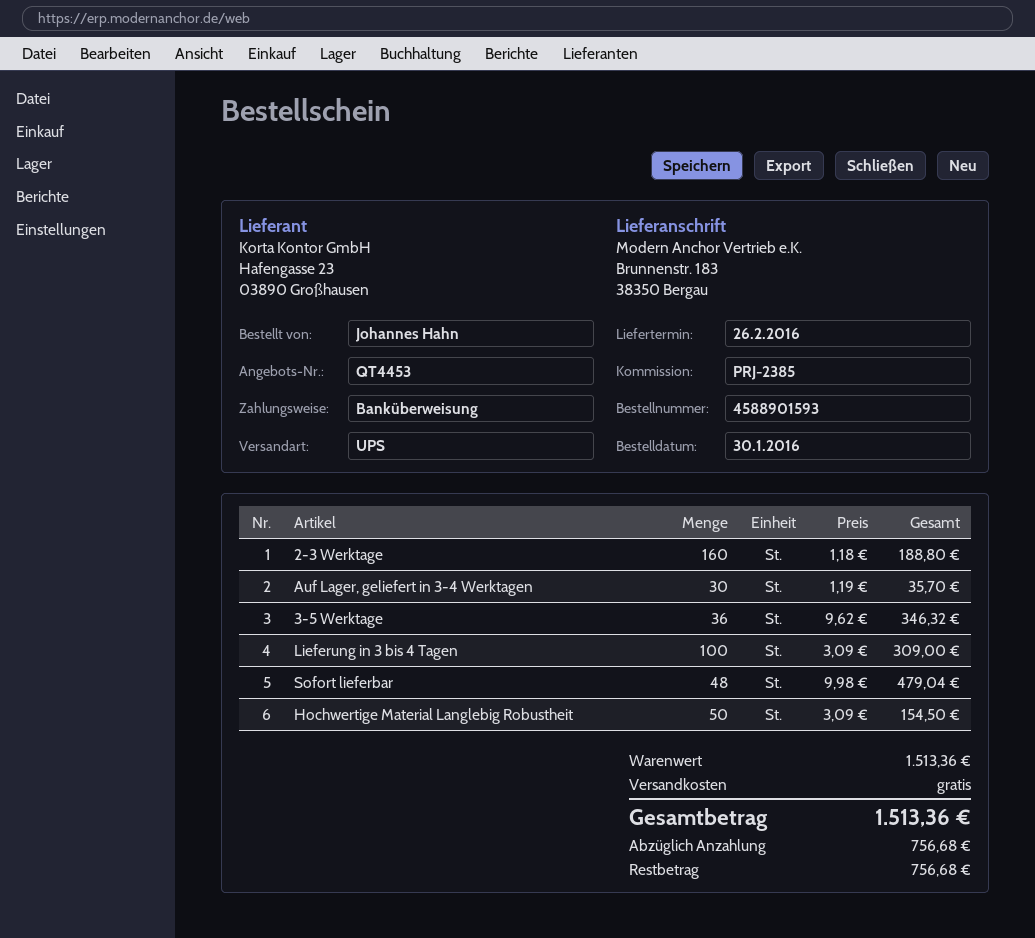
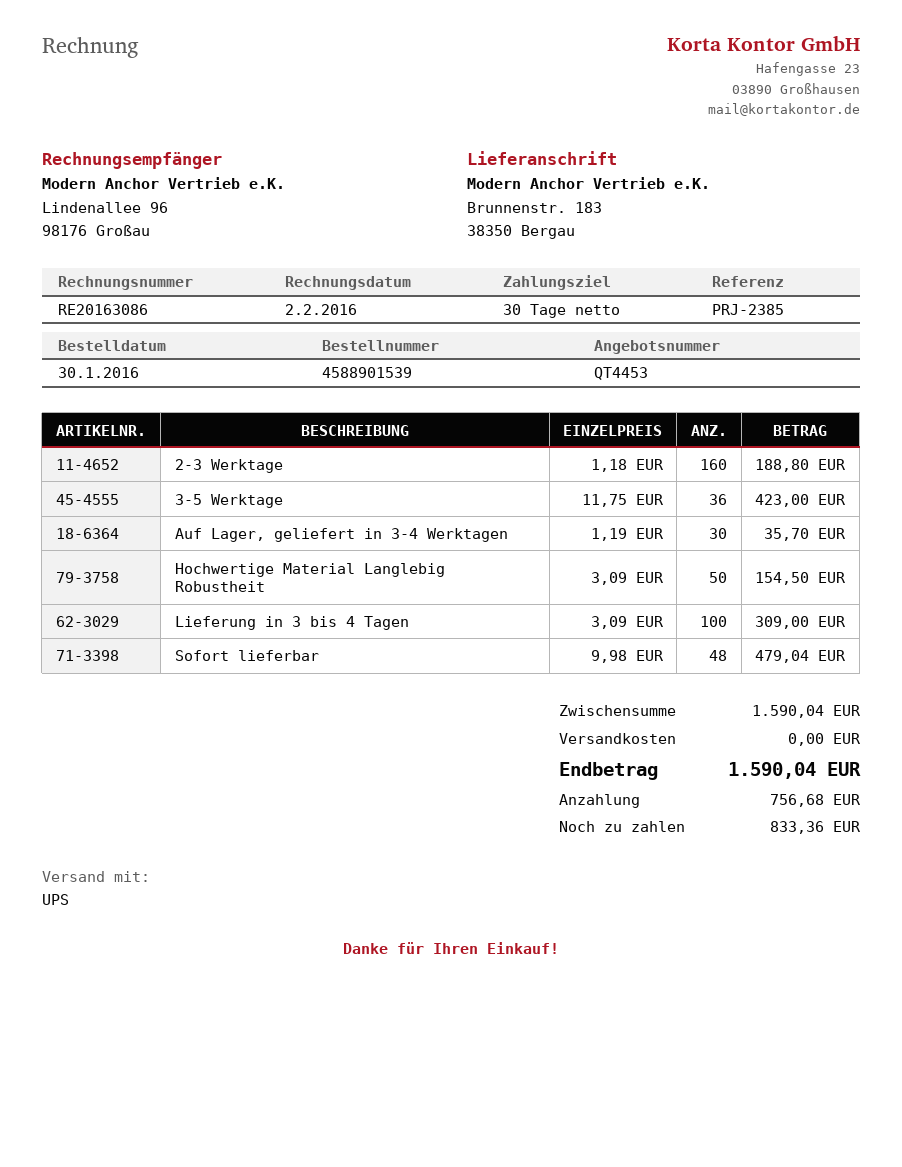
order number: 4588901593 -> 4588901539
3-5 Werktage: 36 x 9.62 = 346.32 -> 36 x 11.75 = 423.00
subtotal: 1513.36 -> 1590.04
total: 1513.36 -> 1590.04
balance: 756.68 -> 833.36

